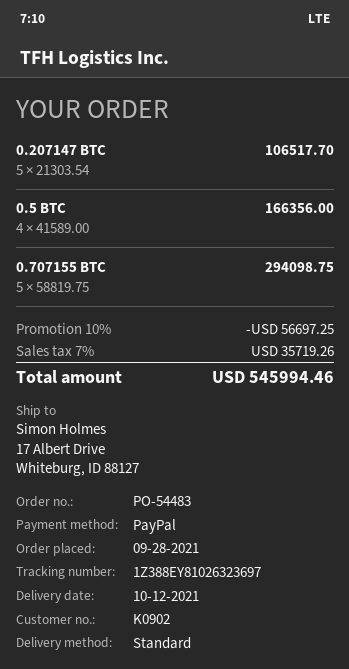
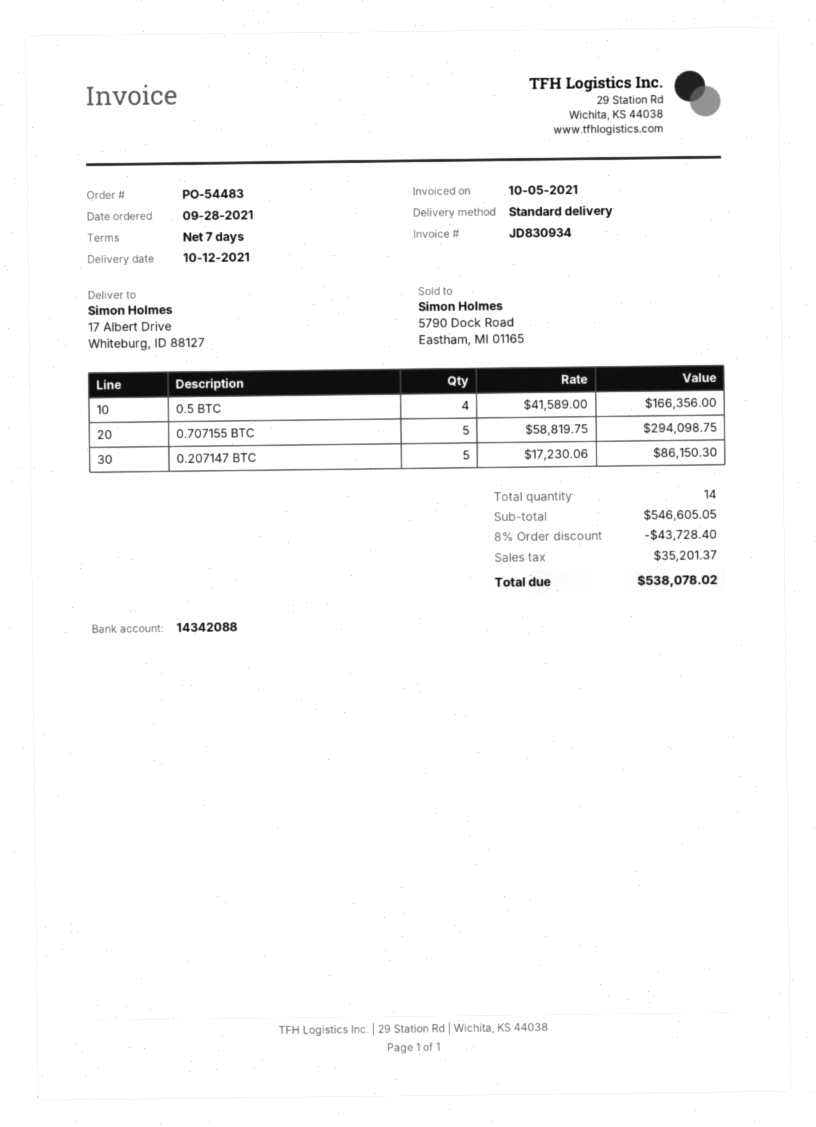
0.207147 BTC: 5 x 21303.54 = 106517.70 -> 5 x 17230.06 = 86150.30
discount: 10% = 56697.25 -> 8% = 43728.40
tax: 35719.26 -> 35201.37
total: 545994.46 -> 538078.02

